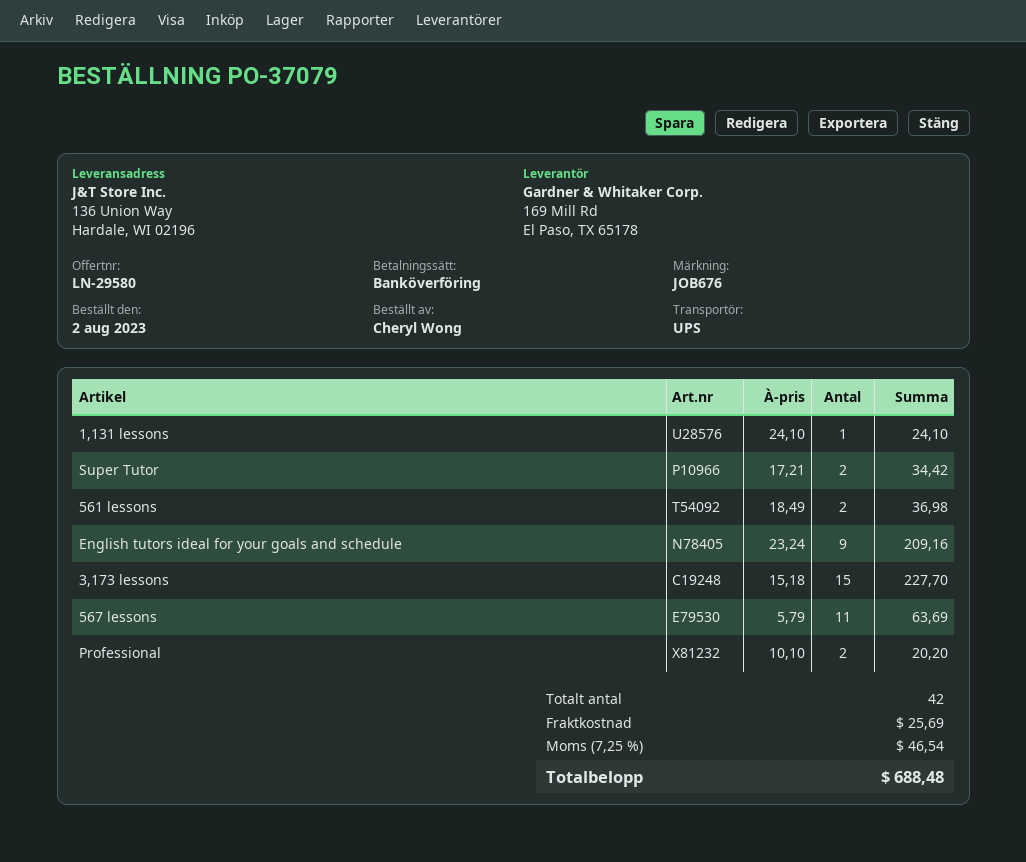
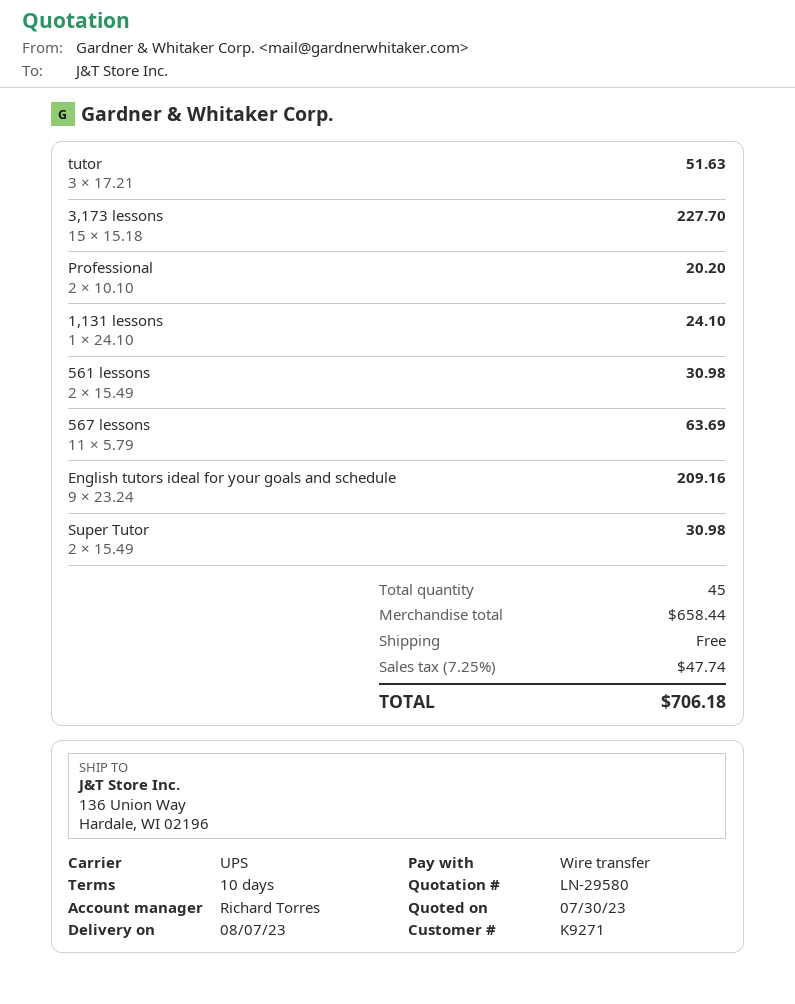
Super Tutor: 2 x 17.21 = 34.42 -> 2 x 15.49 = 30.98
561 lessons: 2 x 18.49 = 36.98 -> 2 x 15.49 = 30.98
tutor: none -> 3 x 17.21 = 51.63
total quantity: 42 -> 45
shipping: 25.69 -> 0.00
tax: 7.25% = 46.54 -> 7.25% = 47.74
total: 688.48 -> 706.18

